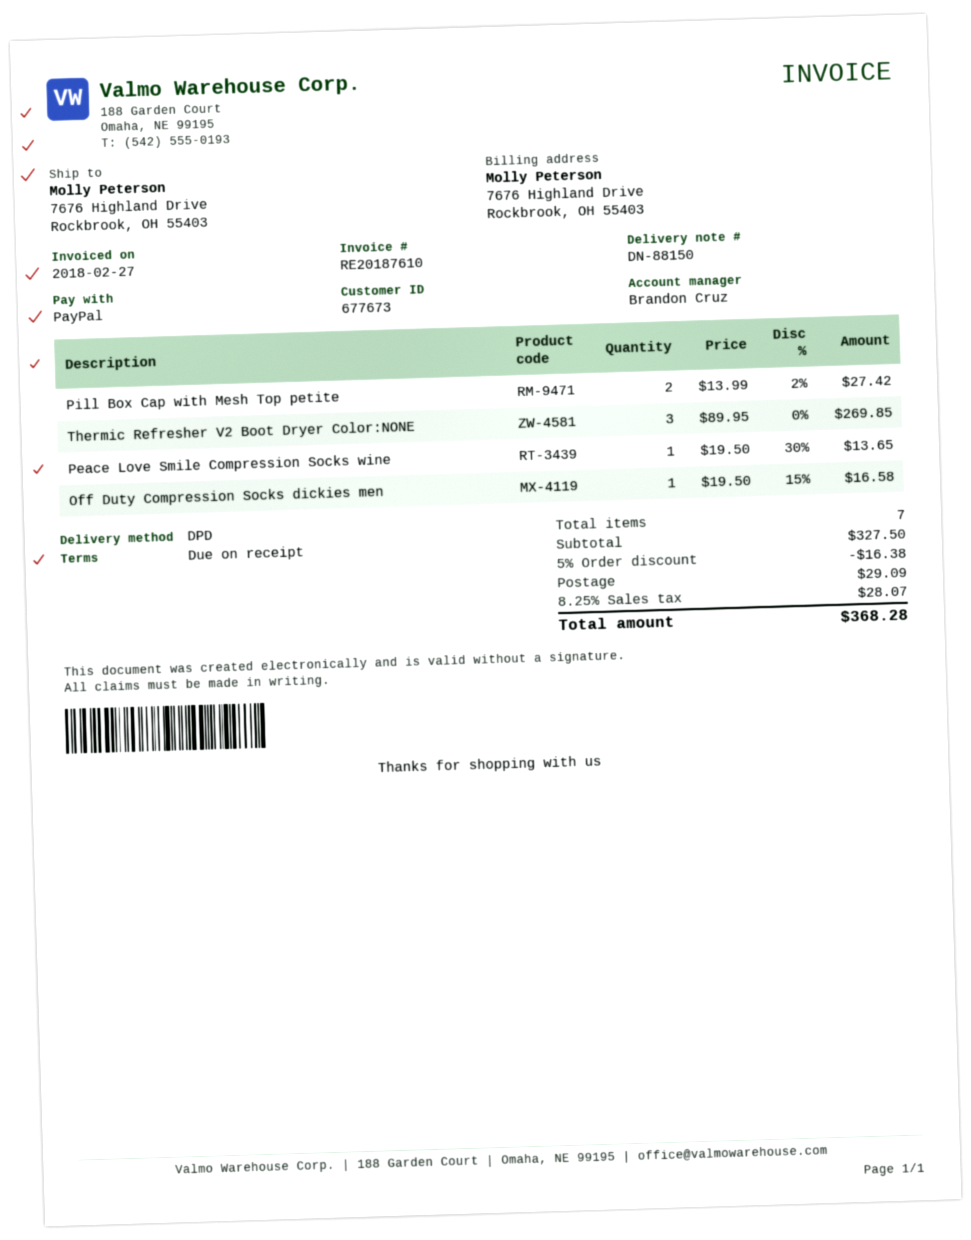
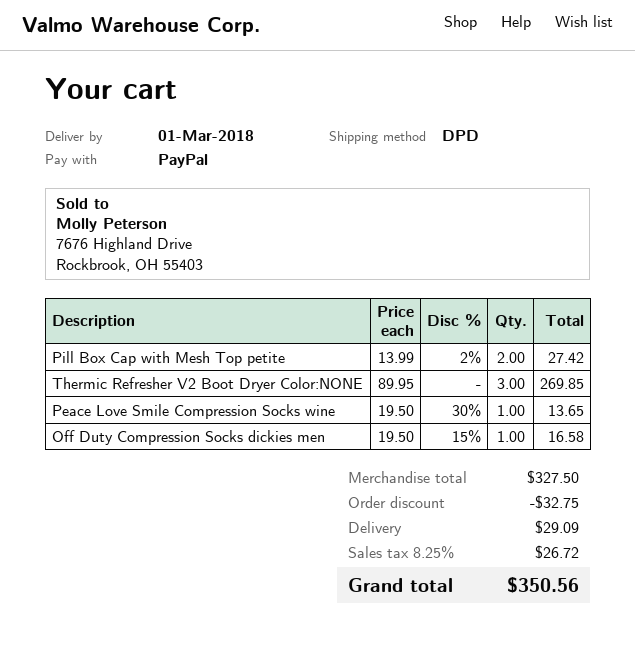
discount: 16.38 -> 32.75
tax: 8.25% = 28.07 -> 8.25% = 26.72
total: 368.28 -> 350.56

